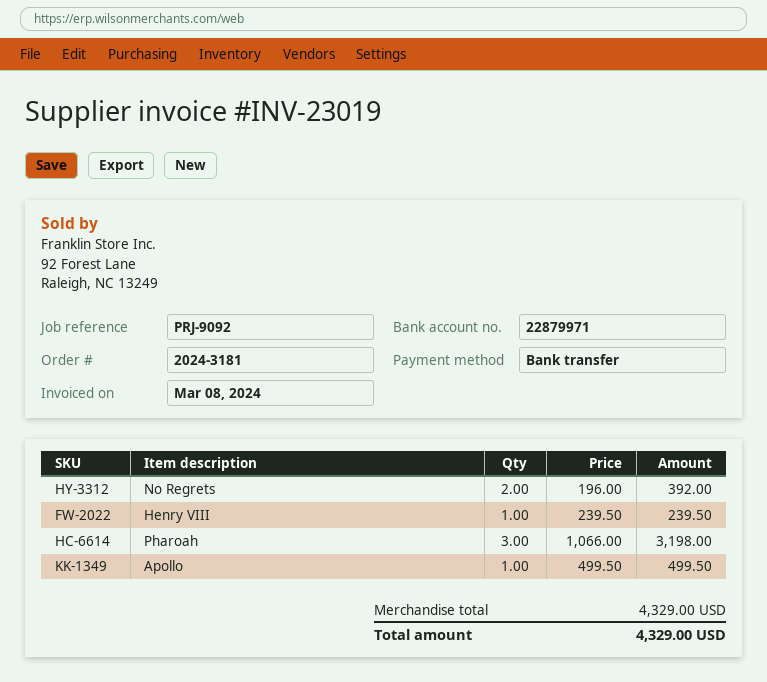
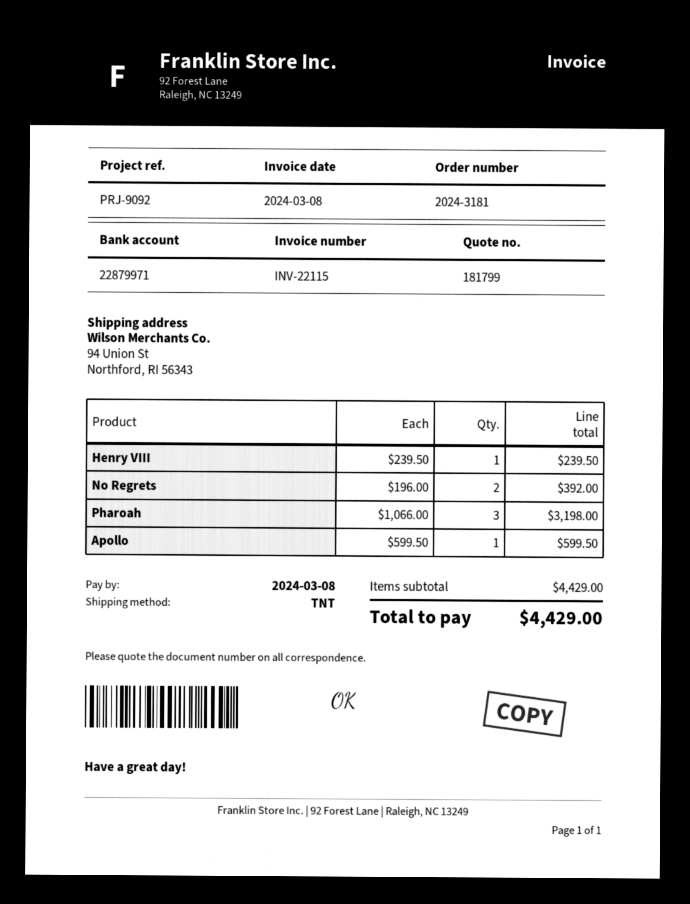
invoice number: INV-23019 -> INV-22115
Apollo: 1 x 499.50 = 499.50 -> 1 x 599.50 = 599.50
subtotal: 4329.00 -> 4429.00
total: 4329.00 -> 4429.00

